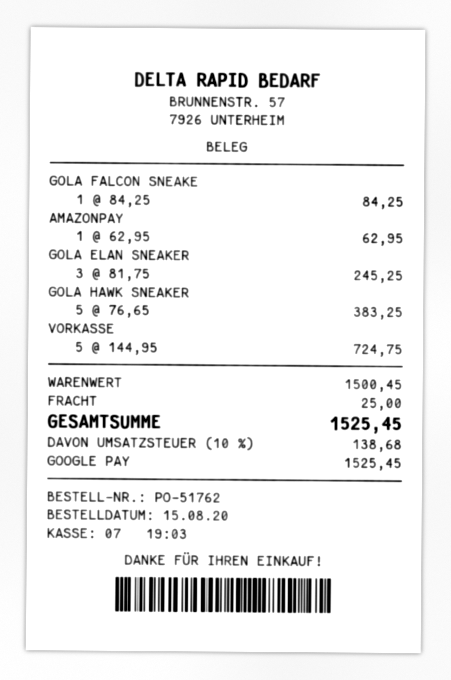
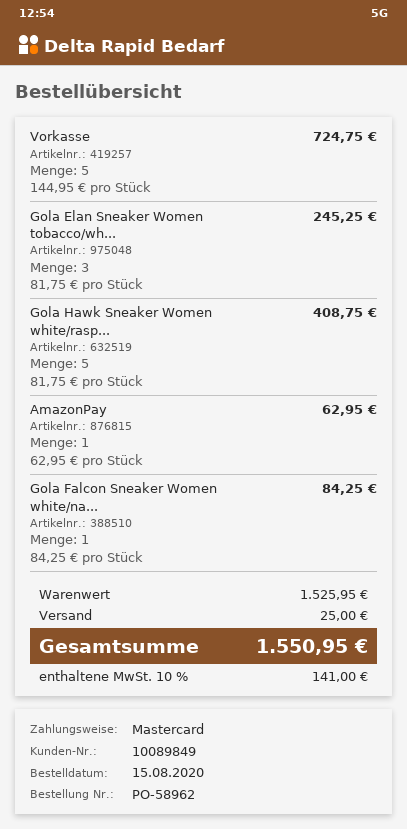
order number: PO-51762 -> PO-58962
payment method: Google Pay -> Mastercard
GOLA HAWK SNEAKER: 5 x 76.65 = 383.25 -> 5 x 81.75 = 408.75
subtotal: 1500.45 -> 1525.95
tax: 10% = 138.68 -> 10% = 141.00
total: 1525.45 -> 1550.95

